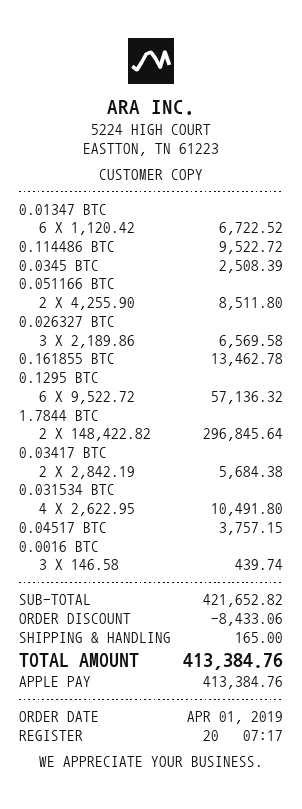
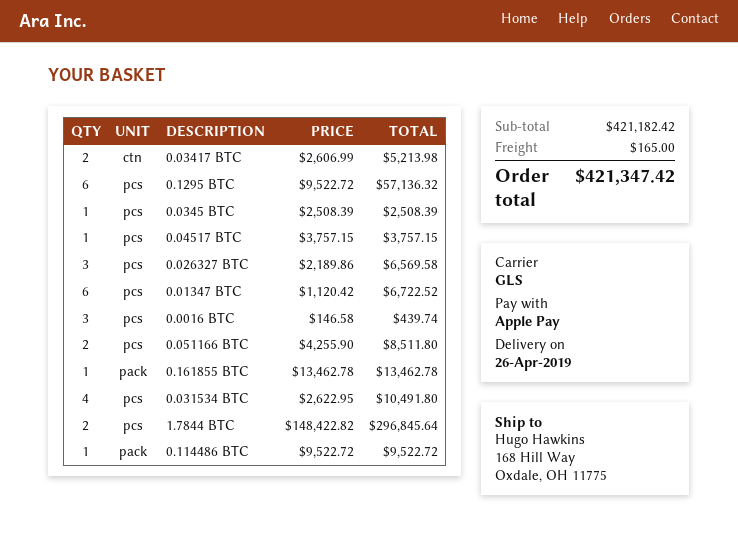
0.03417 BTC: 2 x 2842.19 = 5684.38 -> 2 x 2606.99 = 5213.98
subtotal: 421652.82 -> 421182.42
discount: 8433.06 -> none
total: 413384.76 -> 421347.42

